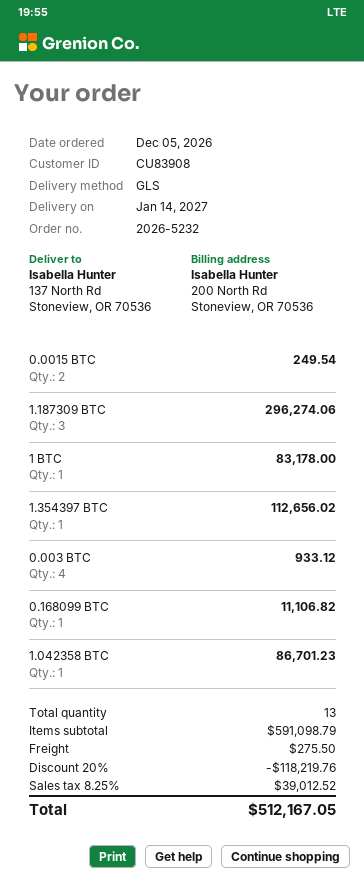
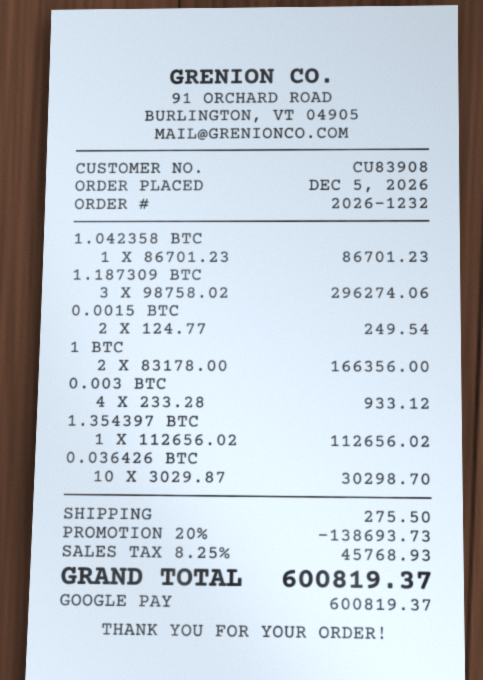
order number: 2026-5232 -> 2026-1232
1 BTC: 1 for 83178.00 -> 2 for 166356.00
0.168099 BTC: 1 for 11106.82 -> none
0.036426 BTC: none -> 10 for 30298.70
discount: 20% = 118219.76 -> 20% = 138693.73
tax: 8.25% = 39012.52 -> 8.25% = 45768.93
total: 512167.05 -> 600819.37

